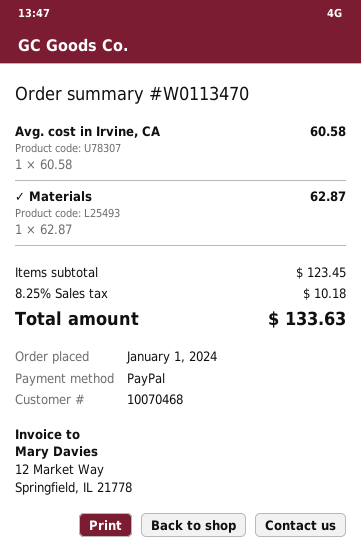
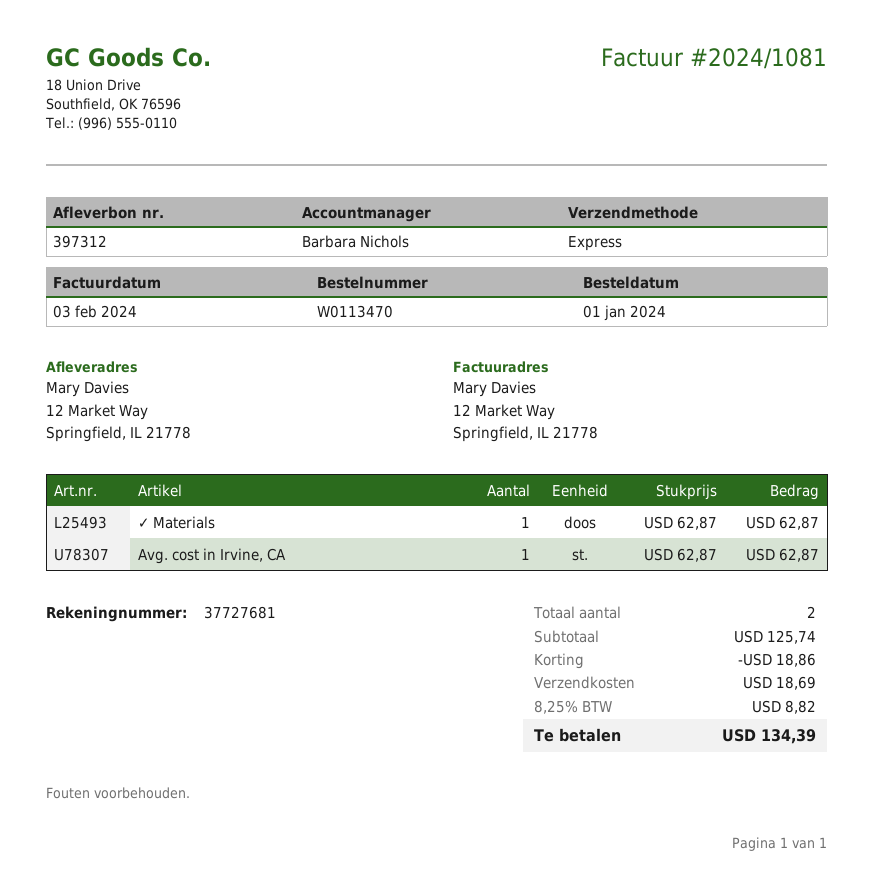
Avg. cost in Irvine, CA: 1 x 60.58 = 60.58 -> 1 x 62.87 = 62.87
subtotal: 123.45 -> 125.74
discount: none -> 18.86
shipping: none -> 18.69
tax: 8.25% = 10.18 -> 8.25% = 8.82
total: 133.63 -> 134.39

